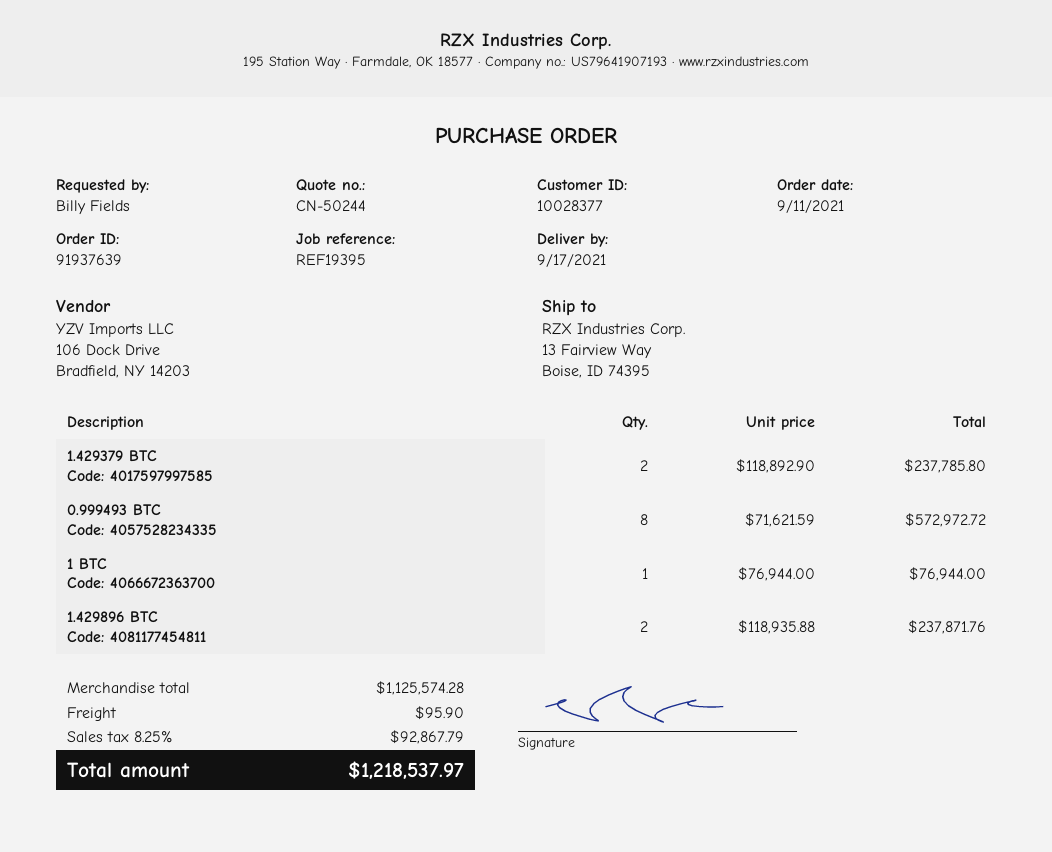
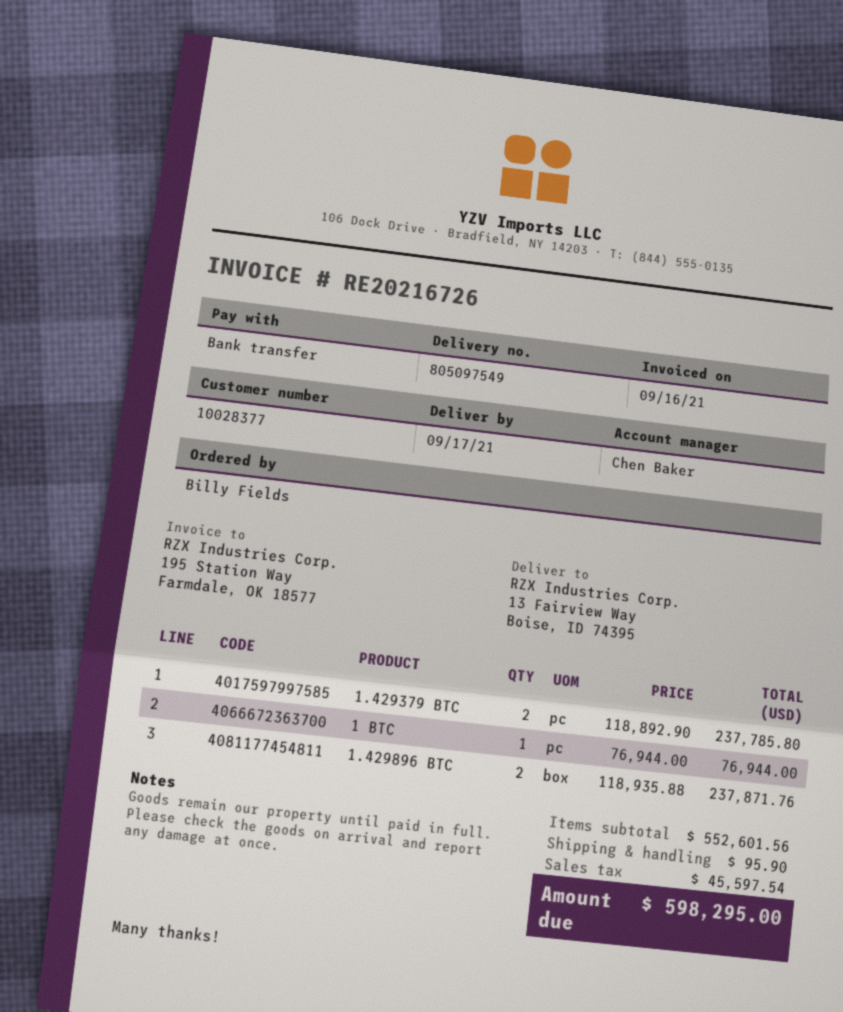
0.999493 BTC: 8 x 71621.59 = 572972.72 -> none
subtotal: 1125574.28 -> 552601.56
tax: 92867.79 -> 45597.54
total: 1218537.97 -> 598295.00

